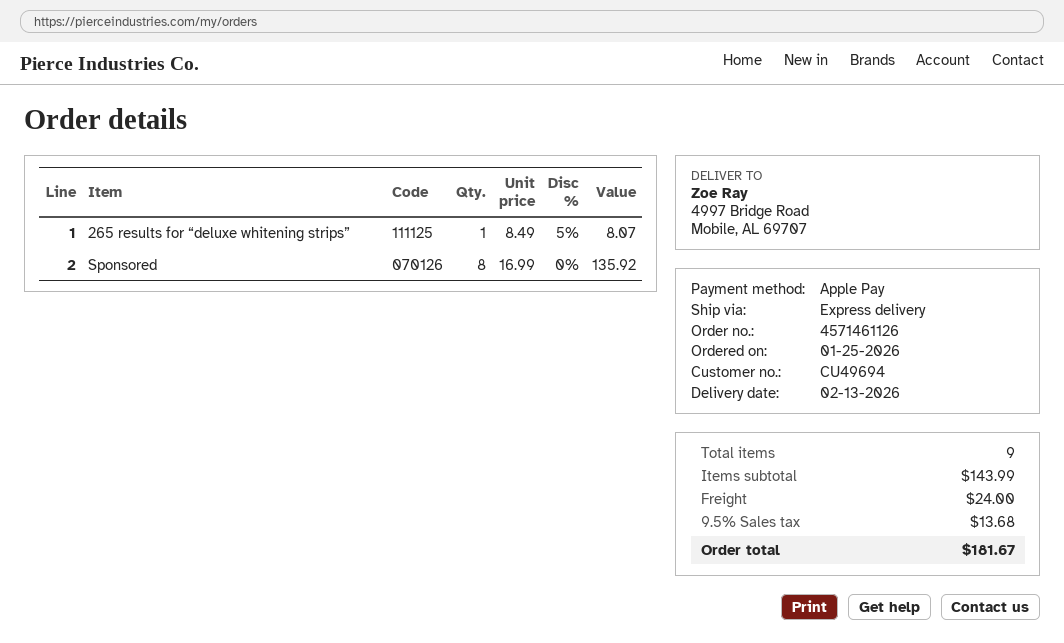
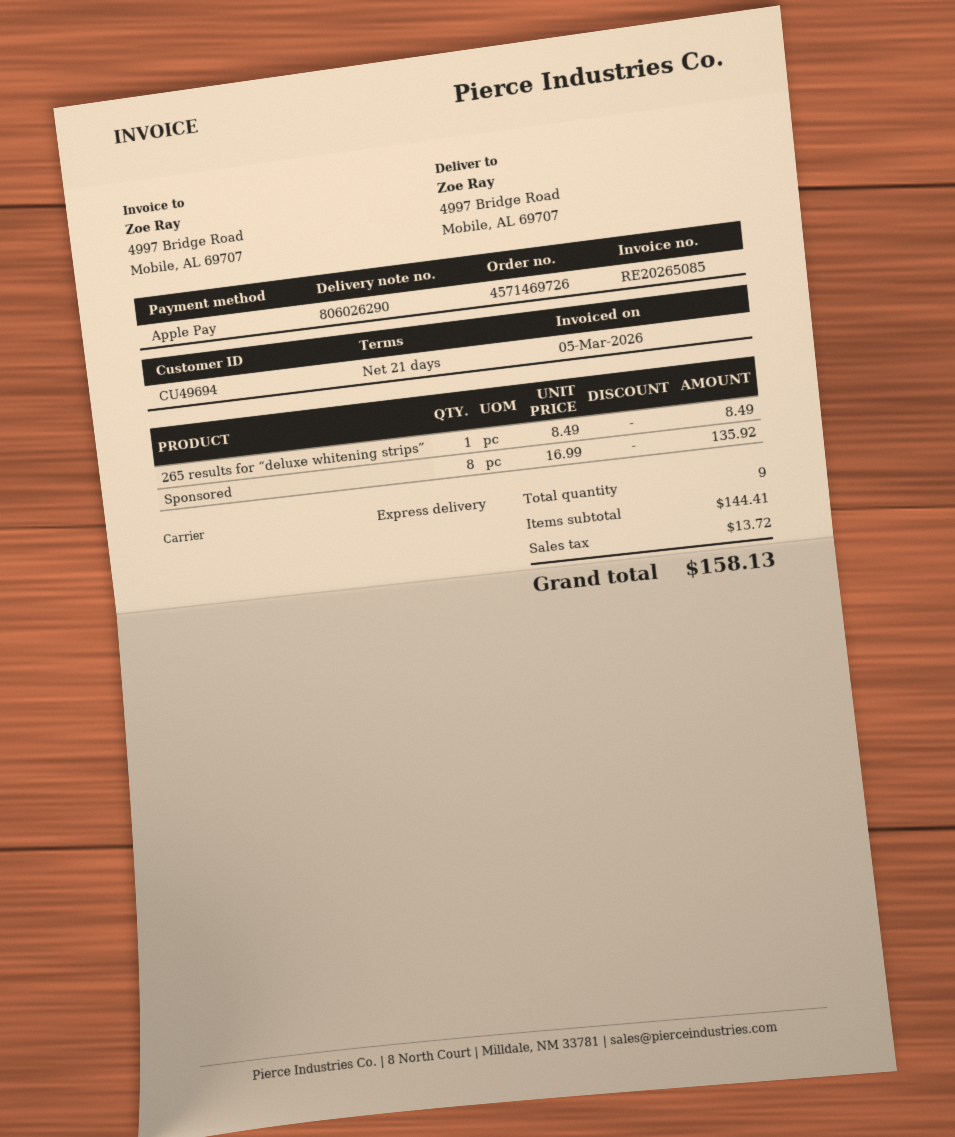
order number: 4571461126 -> 4571469726
265 results for “deluxe whitening strips”: 1 x 8.49 - 5% = 8.07 -> 1 x 8.49 = 8.49
subtotal: 143.99 -> 144.41
shipping: 24.00 -> none
tax: 13.68 -> 13.72
total: 181.67 -> 158.13

